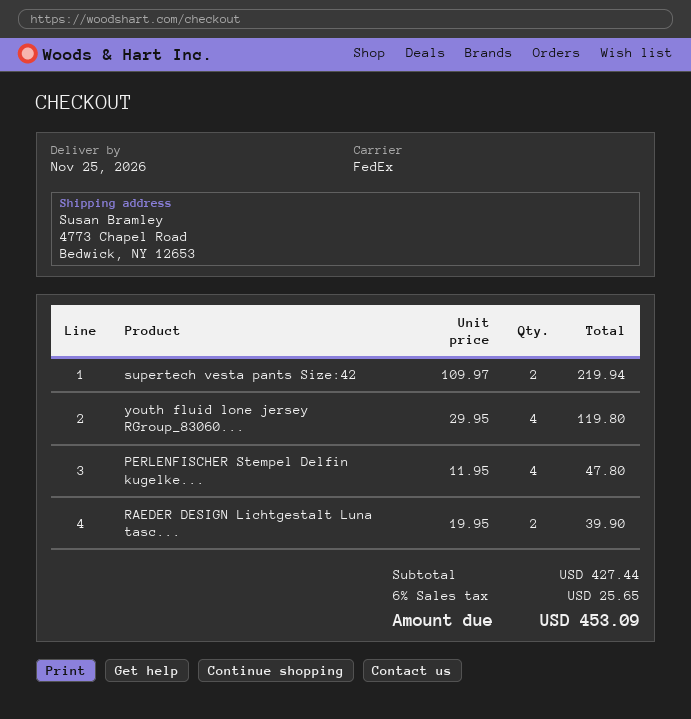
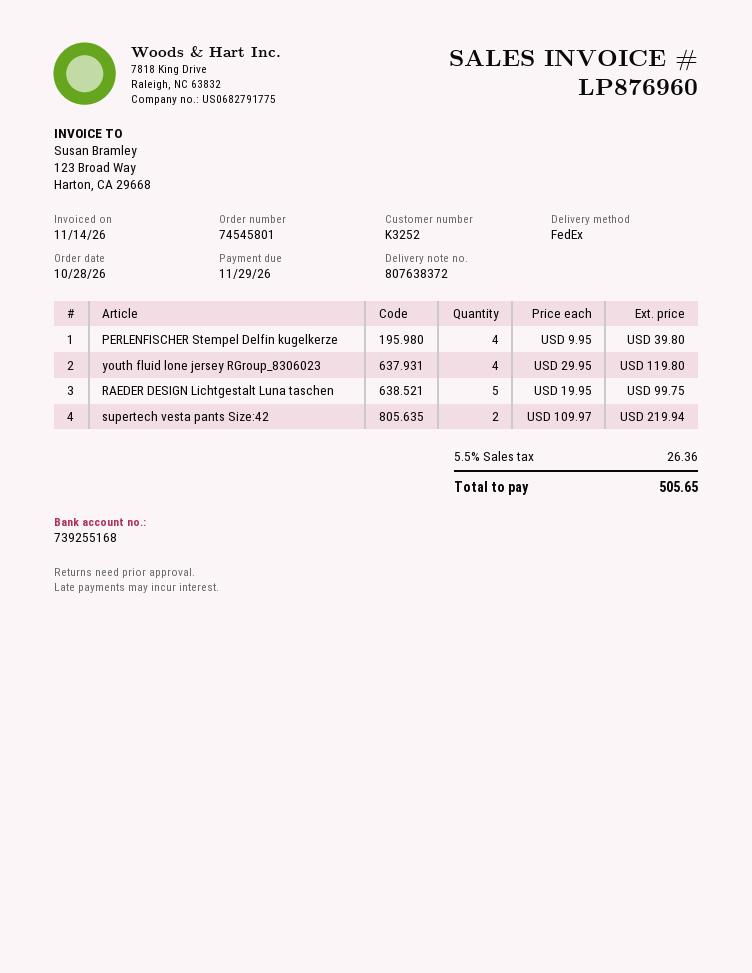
PERLENFISCHER Stempel Delfin kugelke...: 4 x 11.95 = 47.80 -> 4 x 9.95 = 39.80
RAEDER DESIGN Lichtgestalt Luna tasc...: 2 x 19.95 = 39.90 -> 5 x 19.95 = 99.75
tax: 6% = 25.65 -> 5.5% = 26.36
total: 453.09 -> 505.65

